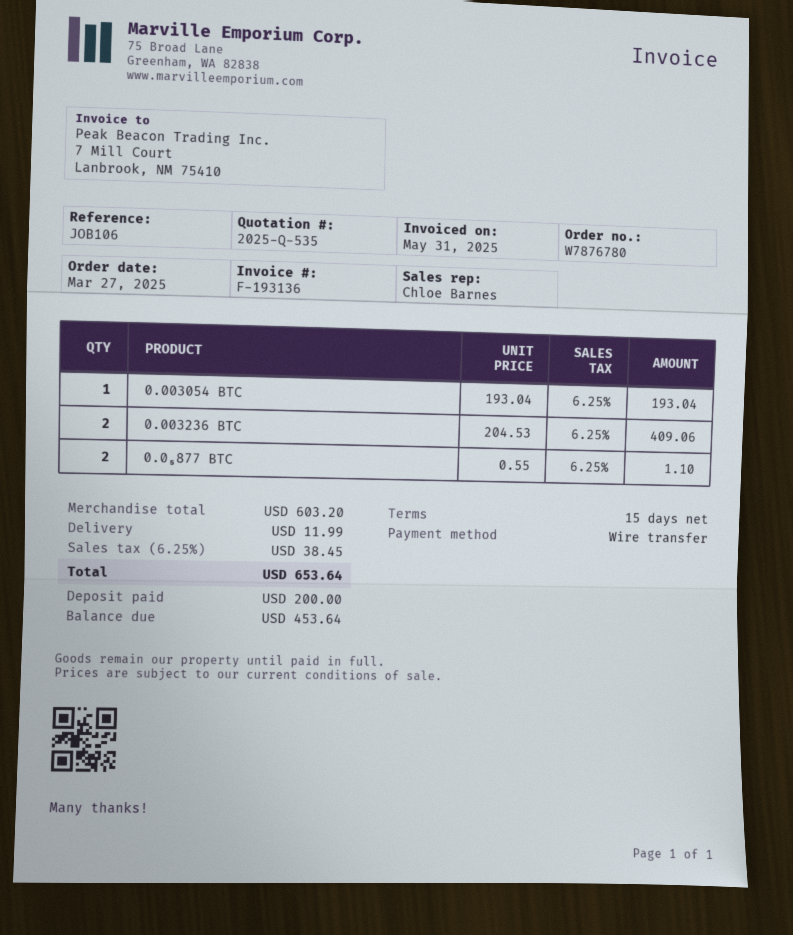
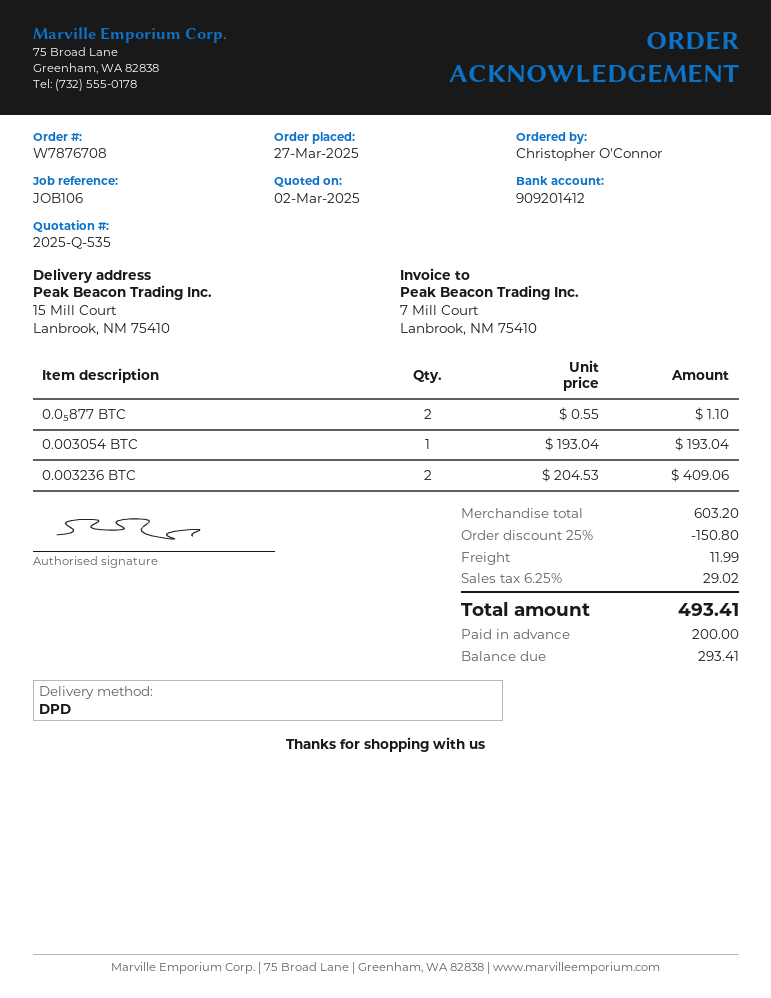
order number: W7876780 -> W7876708
discount: none -> 25% = 150.80
tax: 6.25% = 38.45 -> 6.25% = 29.02
total: 653.64 -> 493.41
balance: 453.64 -> 293.41

